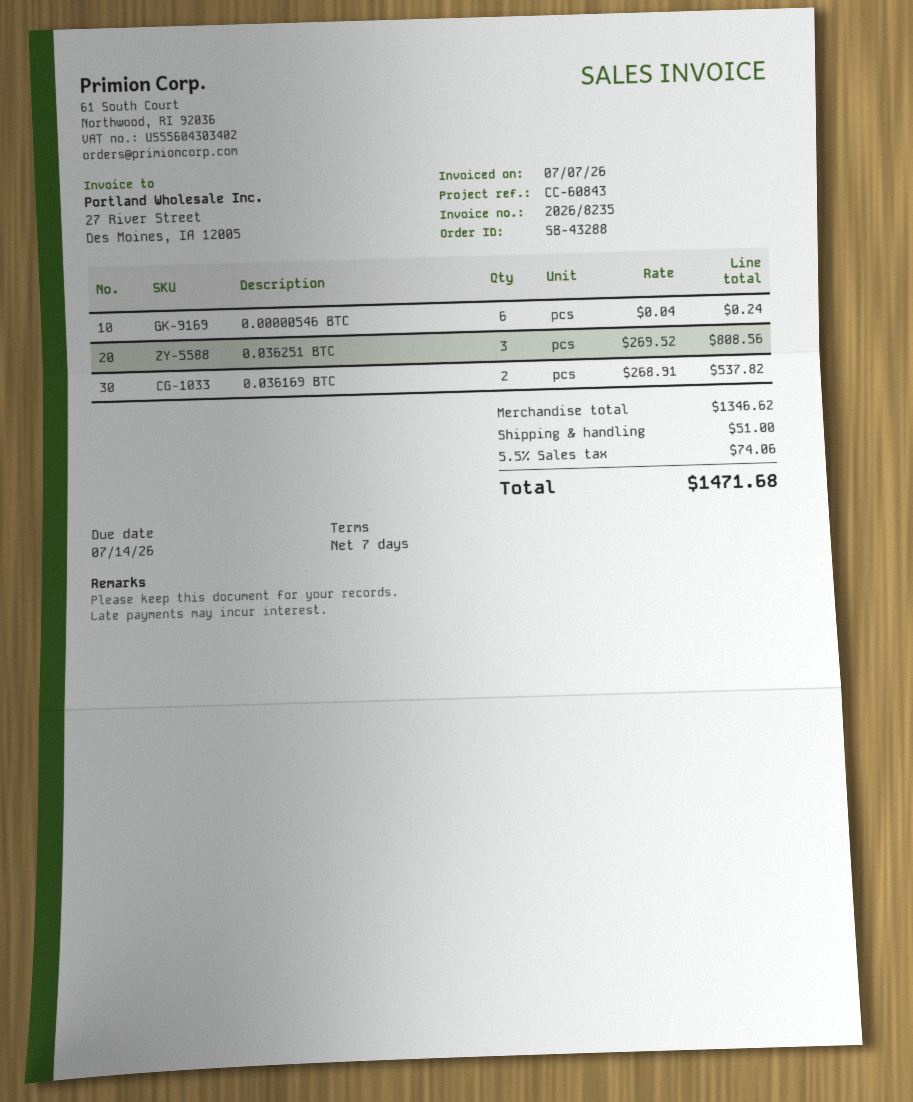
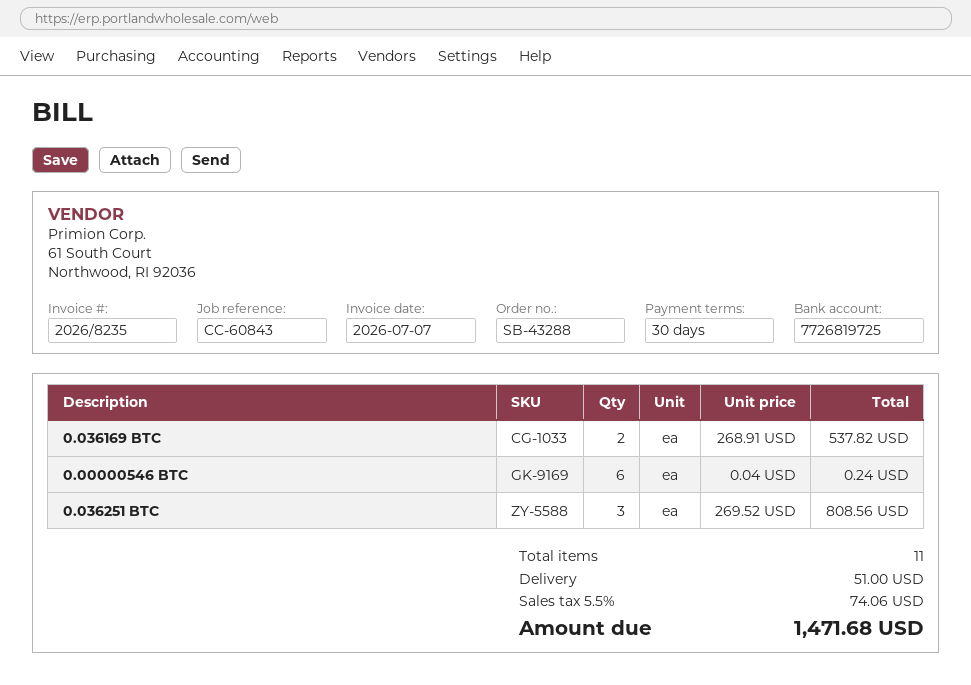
payment terms: 7 days -> 30 days

